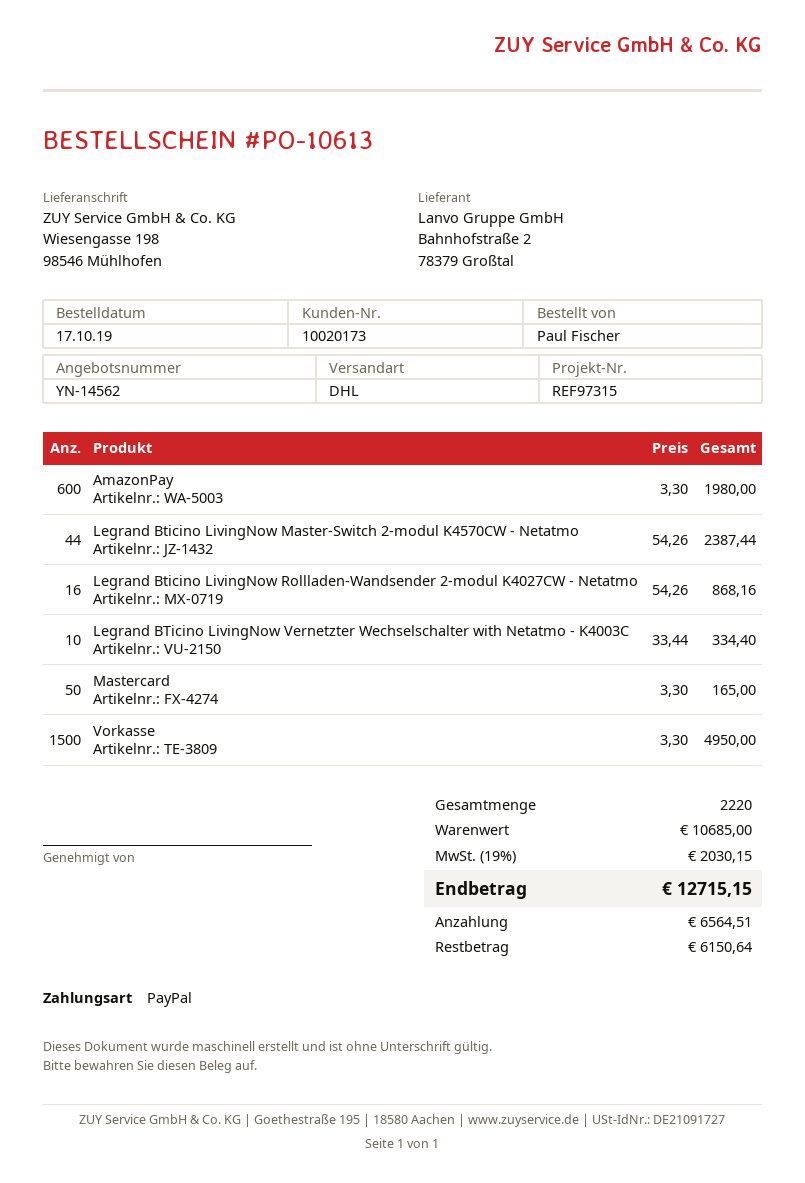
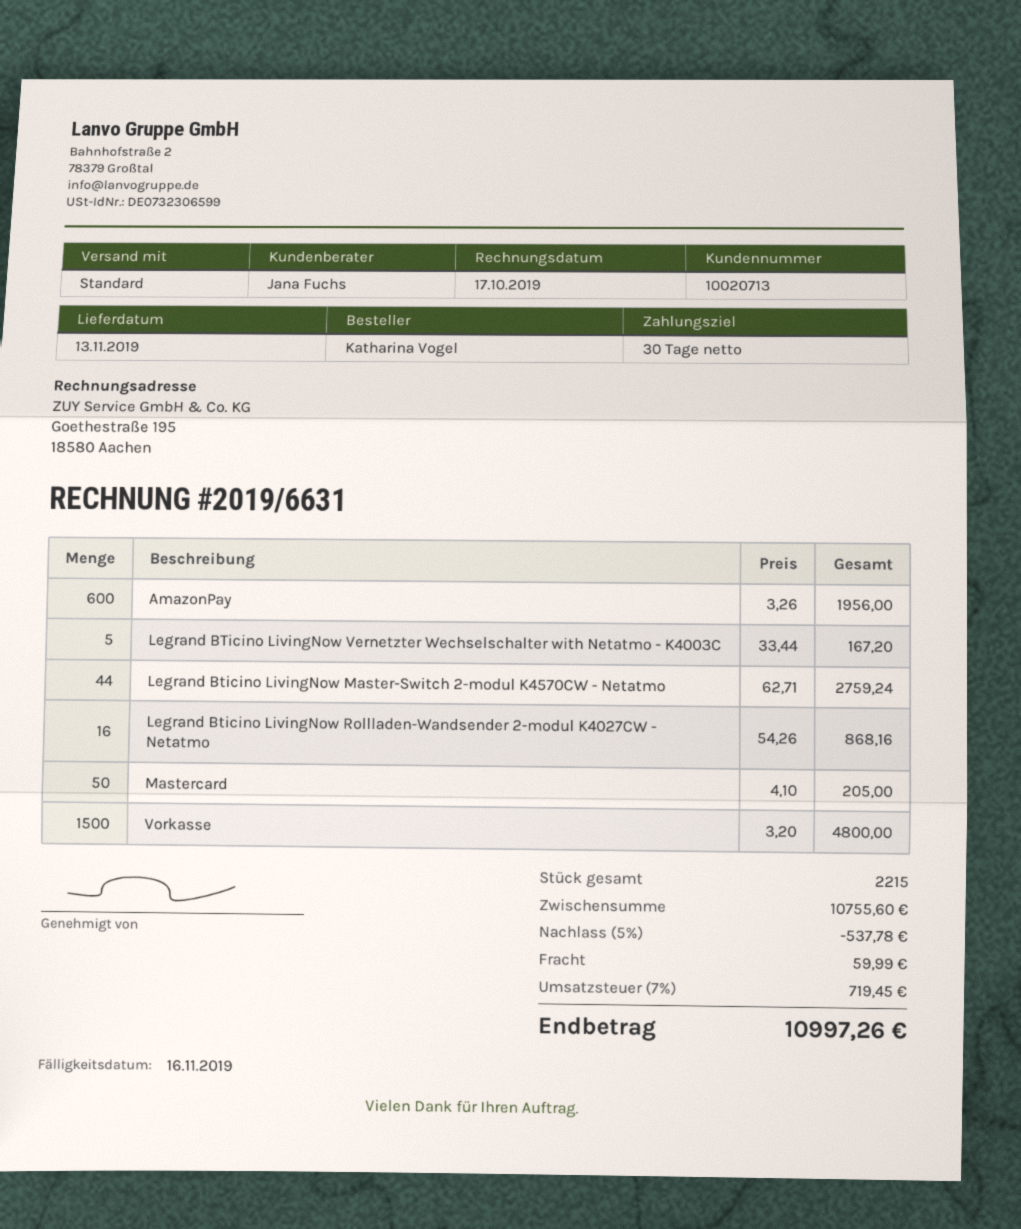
customer number: 10020173 -> 10020713
ordered by: Paul Fischer -> Katharina Vogel
shipping method: DHL -> standard
AmazonPay: 600 x 3.30 = 1980.00 -> 600 x 3.26 = 1956.00
Legrand Bticino LivingNow Master-Switch 2-modul K4570CW - Netatmo: 44 x 54.26 = 2387.44 -> 44 x 62.71 = 2759.24
Legrand BTicino LivingNow Vernetzter Wechselschalter with Netatmo - K4003C: 10 x 33.44 = 334.40 -> 5 x 33.44 = 167.20
Mastercard: 50 x 3.30 = 165.00 -> 50 x 4.10 = 205.00
Vorkasse: 1500 x 3.30 = 4950.00 -> 1500 x 3.20 = 4800.00
total quantity: 2220 -> 2215
subtotal: 10685.00 -> 10755.60
discount: none -> 5% = 537.78
shipping: none -> 59.99
tax: 19% = 2030.15 -> 7% = 719.45
total: 12715.15 -> 10997.26

